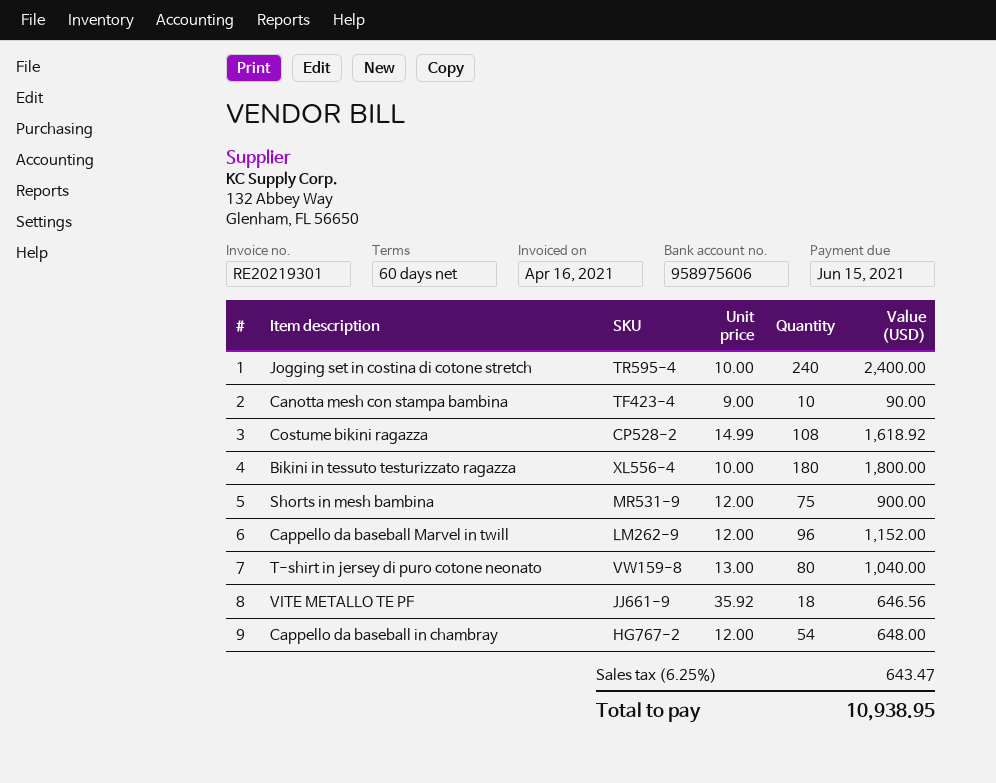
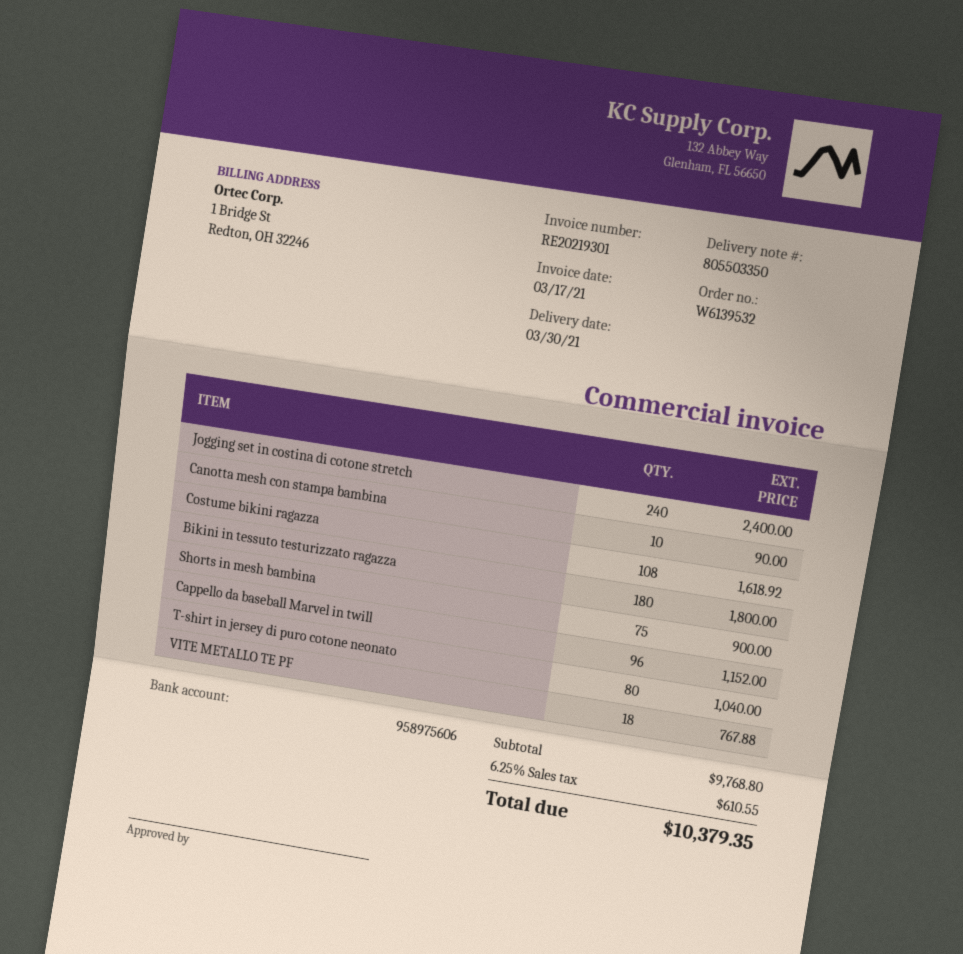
invoice date: 2021-04-16 -> 2021-03-17
VITE METALLO TE PF: 18 for 646.56 -> 18 for 767.88
Cappello da baseball in chambray: 54 for 648.00 -> none
tax: 6.25% = 643.47 -> 6.25% = 610.55
total: 10938.95 -> 10379.35

